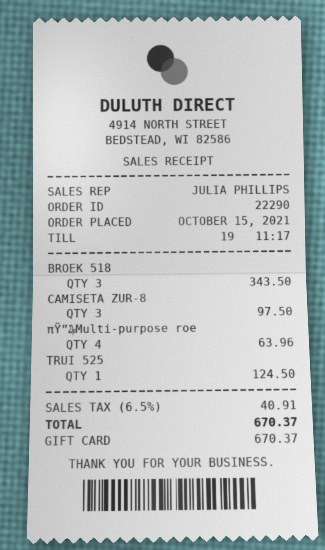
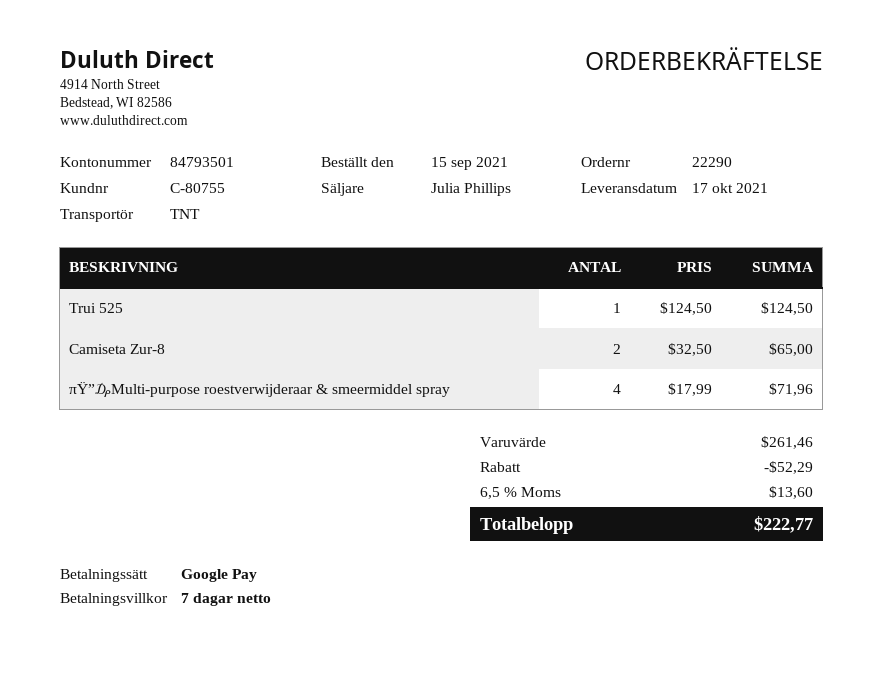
order date: 2021-10-15 -> 2021-09-15
payment method: gift card -> Google Pay
BROEK 518: 3 for 343.50 -> none
CAMISETA ZUR-8: 3 for 97.50 -> 2 for 65.00
πŸ”₯Multi-purpose roe: 4 for 63.96 -> 4 for 71.96
discount: none -> 52.29
tax: 6.5% = 40.91 -> 6.5% = 13.60
total: 670.37 -> 222.77

